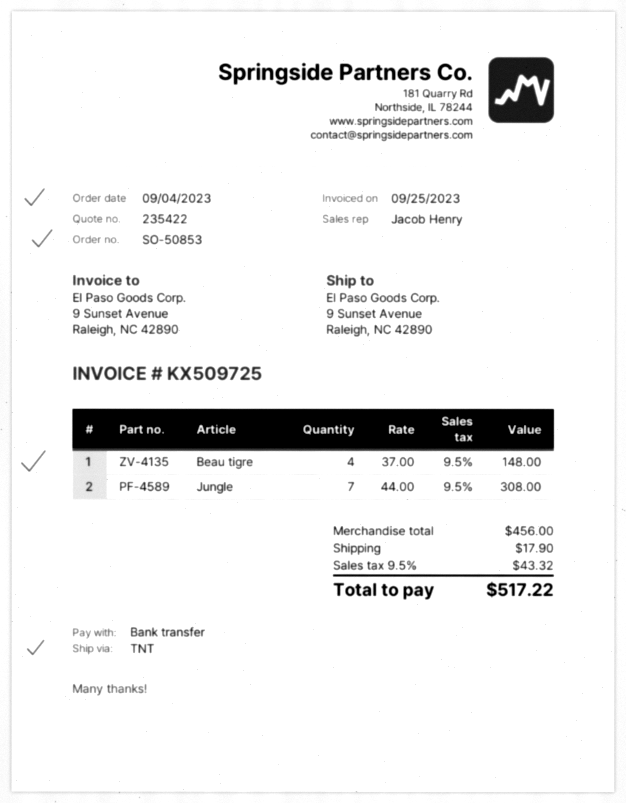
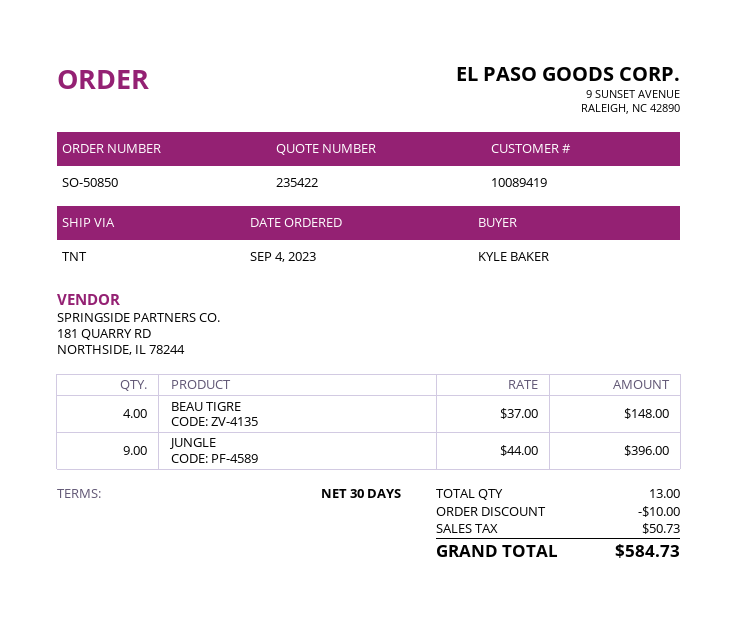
order number: SO-50853 -> SO-50850
Jungle: 7 x 44.00 = 308.00 -> 9 x 44.00 = 396.00
discount: none -> 10.00
shipping: 17.90 -> none
tax: 43.32 -> 50.73
total: 517.22 -> 584.73

